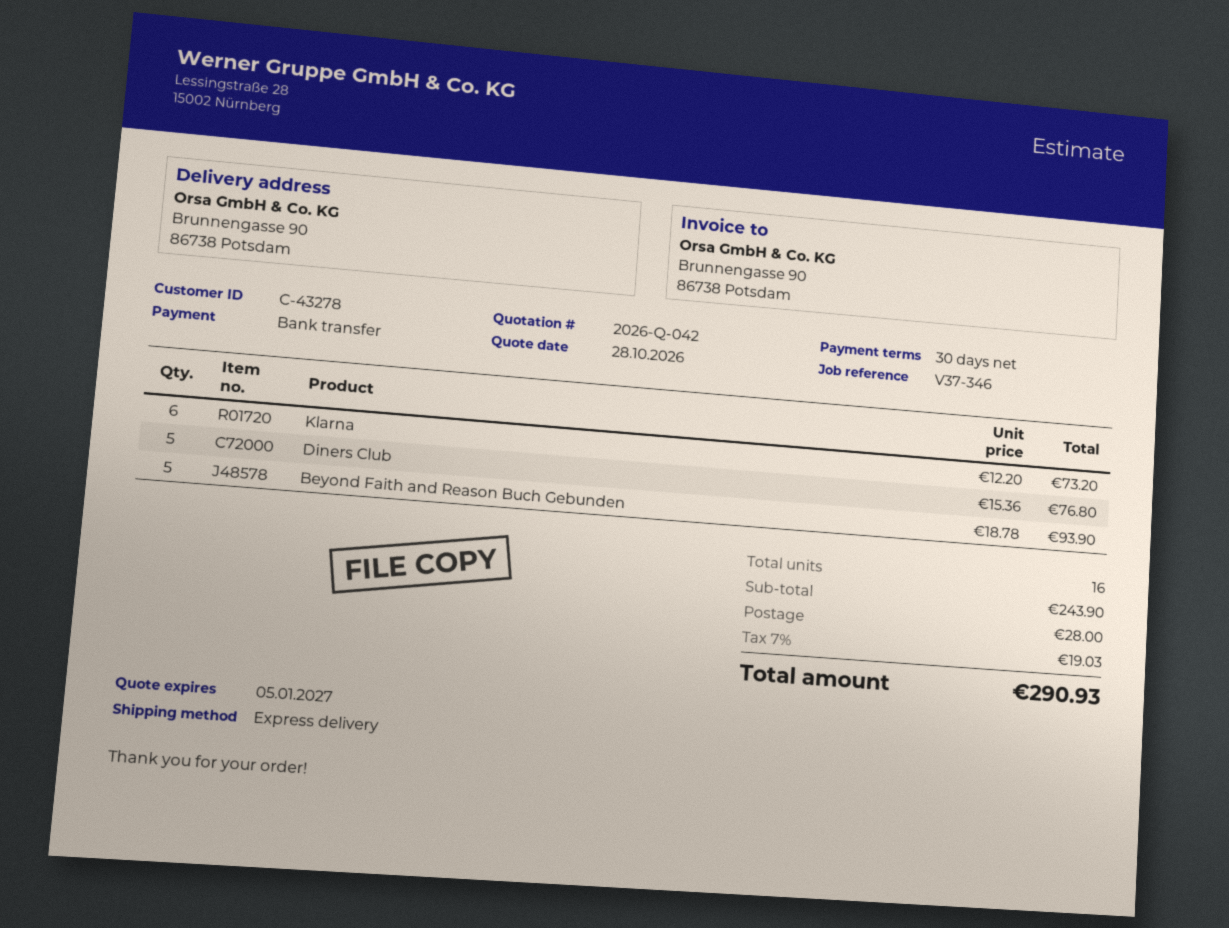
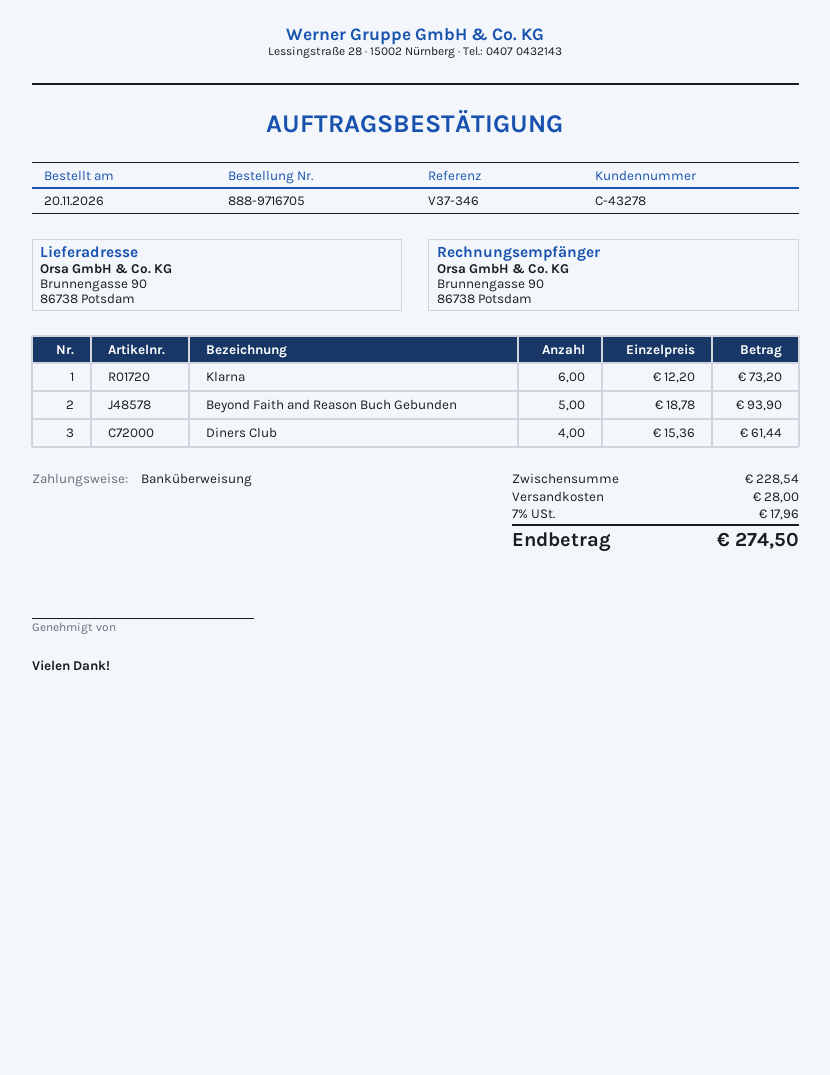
Diners Club: 5 x 15.36 = 76.80 -> 4 x 15.36 = 61.44
subtotal: 243.90 -> 228.54
tax: 7% = 19.03 -> 7% = 17.96
total: 290.93 -> 274.50

